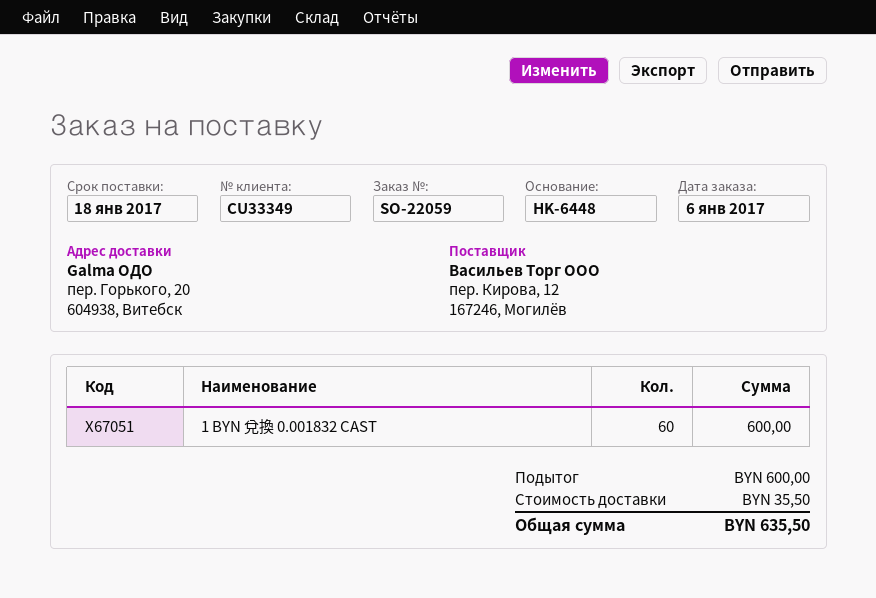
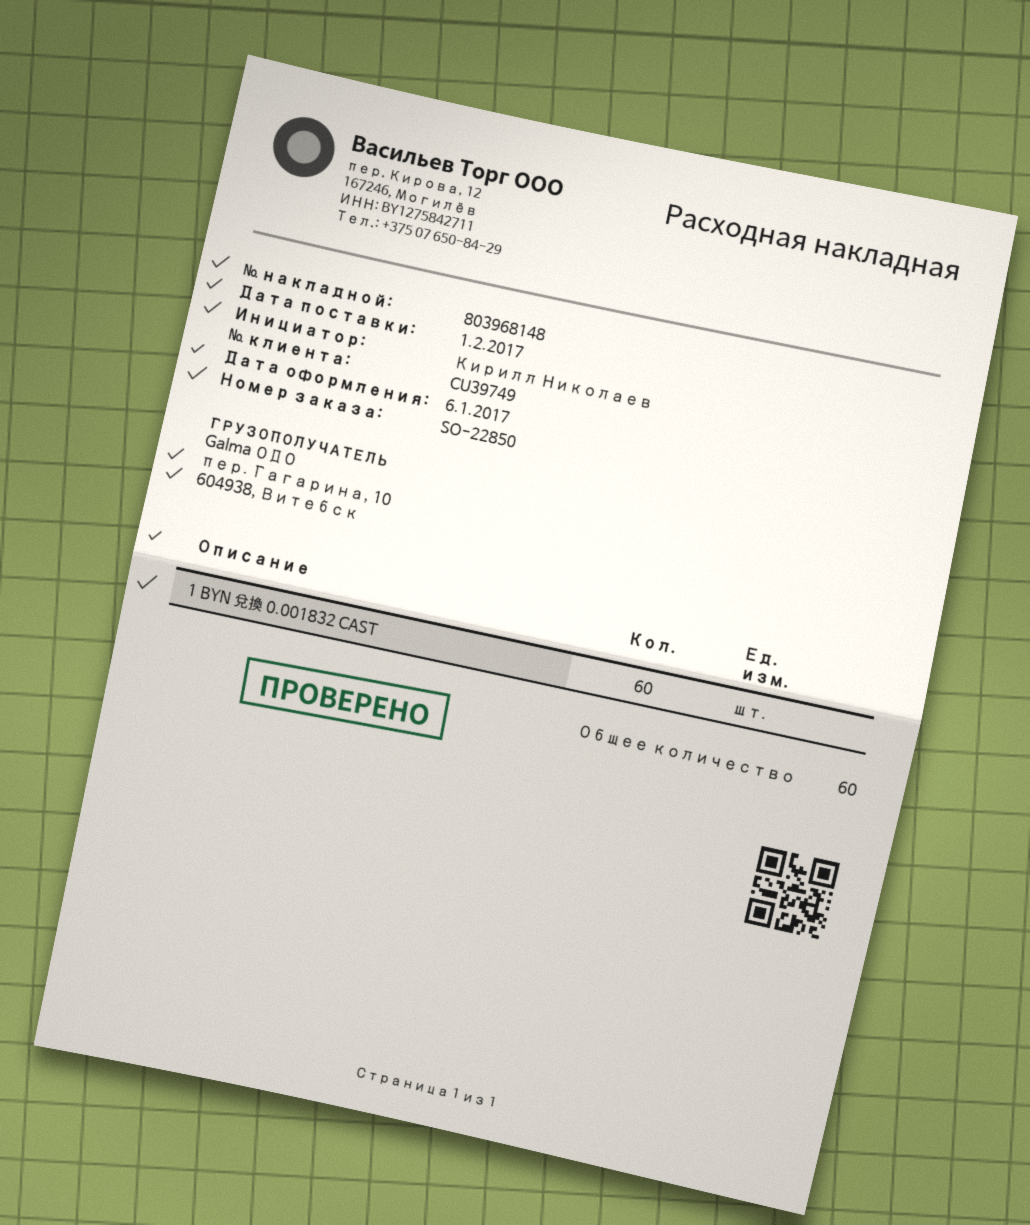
order number: SO-22059 -> SO-22850
delivery date: 2017-01-18 -> 2017-02-01
customer number: CU33349 -> CU39749
ship to: пер. Горького, 20, 604938, Витебск -> пер. Гагарина, 10, 604938, Витебск

